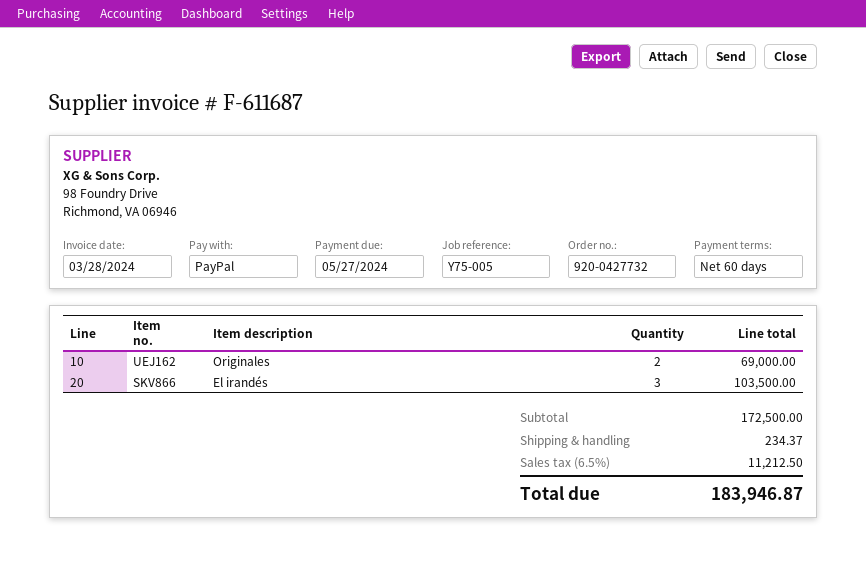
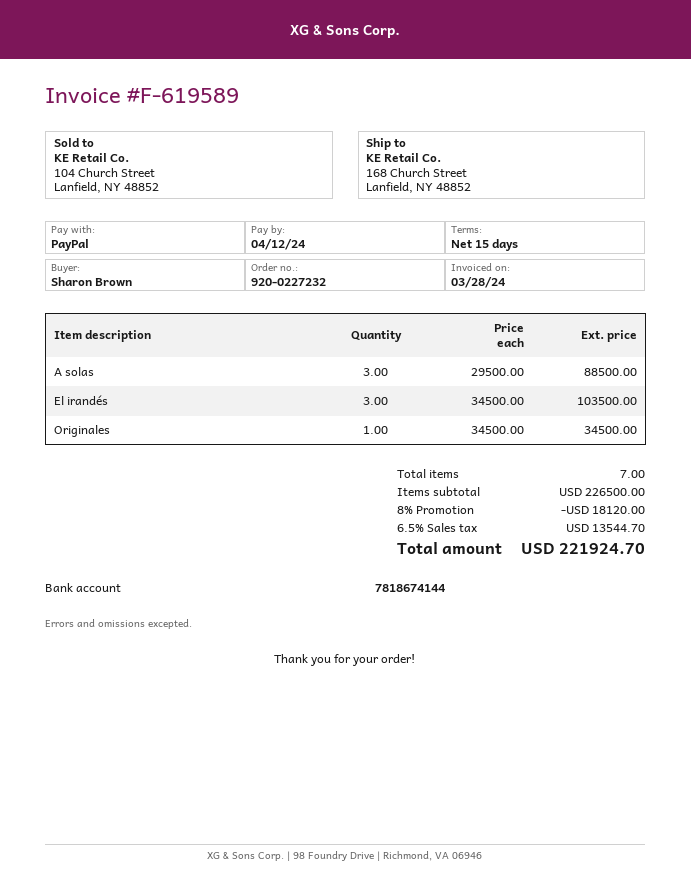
order number: 920-0427732 -> 920-0227232
invoice number: F-611687 -> F-619589
payment terms: 60 days -> 15 days
due date: 2024-05-27 -> 2024-04-12
Originales: 2 for 69000.00 -> 1 for 34500.00
A solas: none -> 3 for 88500.00
subtotal: 172500.00 -> 226500.00
discount: none -> 8% = 18120.00
shipping: 234.37 -> none
tax: 6.5% = 11212.50 -> 6.5% = 13544.70
total: 183946.87 -> 221924.70

